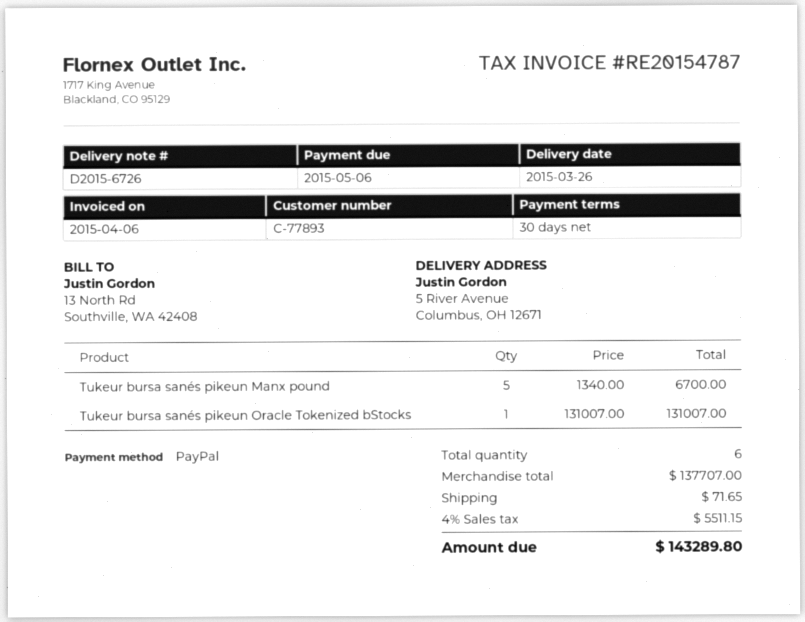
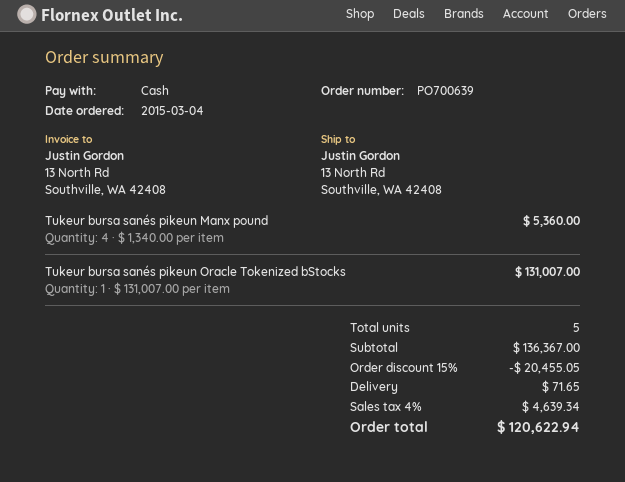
payment method: PayPal -> cash
ship to: 5 River Avenue, Columbus, OH 12671 -> 13 North Rd, Southville, WA 42408
Tukeur bursa sanés pikeun Manx pound: 5 x 1340.00 = 6700.00 -> 4 x 1340.00 = 5360.00
total quantity: 6 -> 5
subtotal: 137707.00 -> 136367.00
discount: none -> 15% = 20455.05
tax: 4% = 5511.15 -> 4% = 4639.34
total: 143289.80 -> 120622.94

